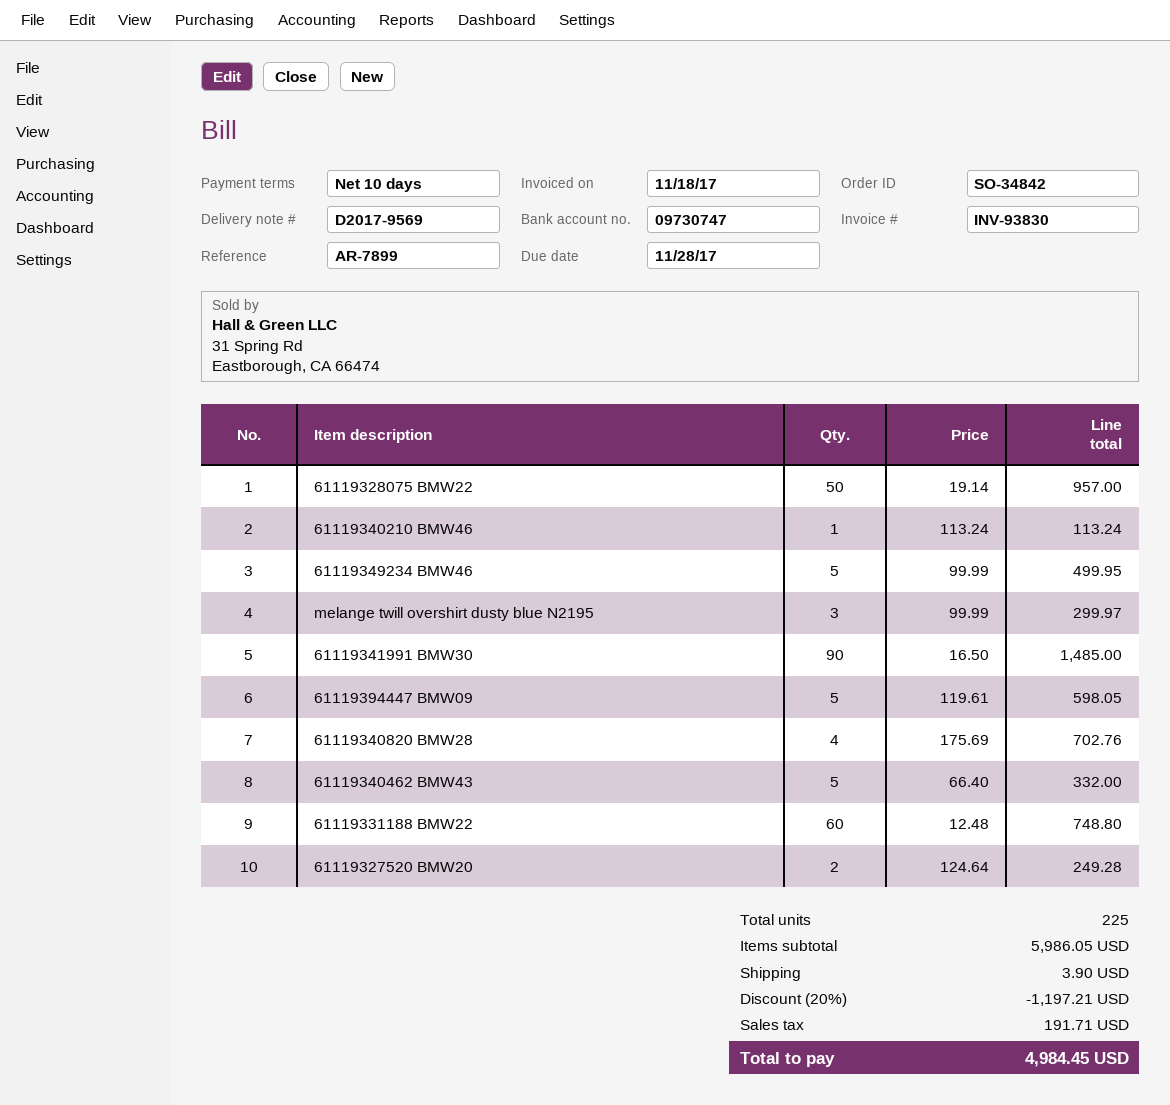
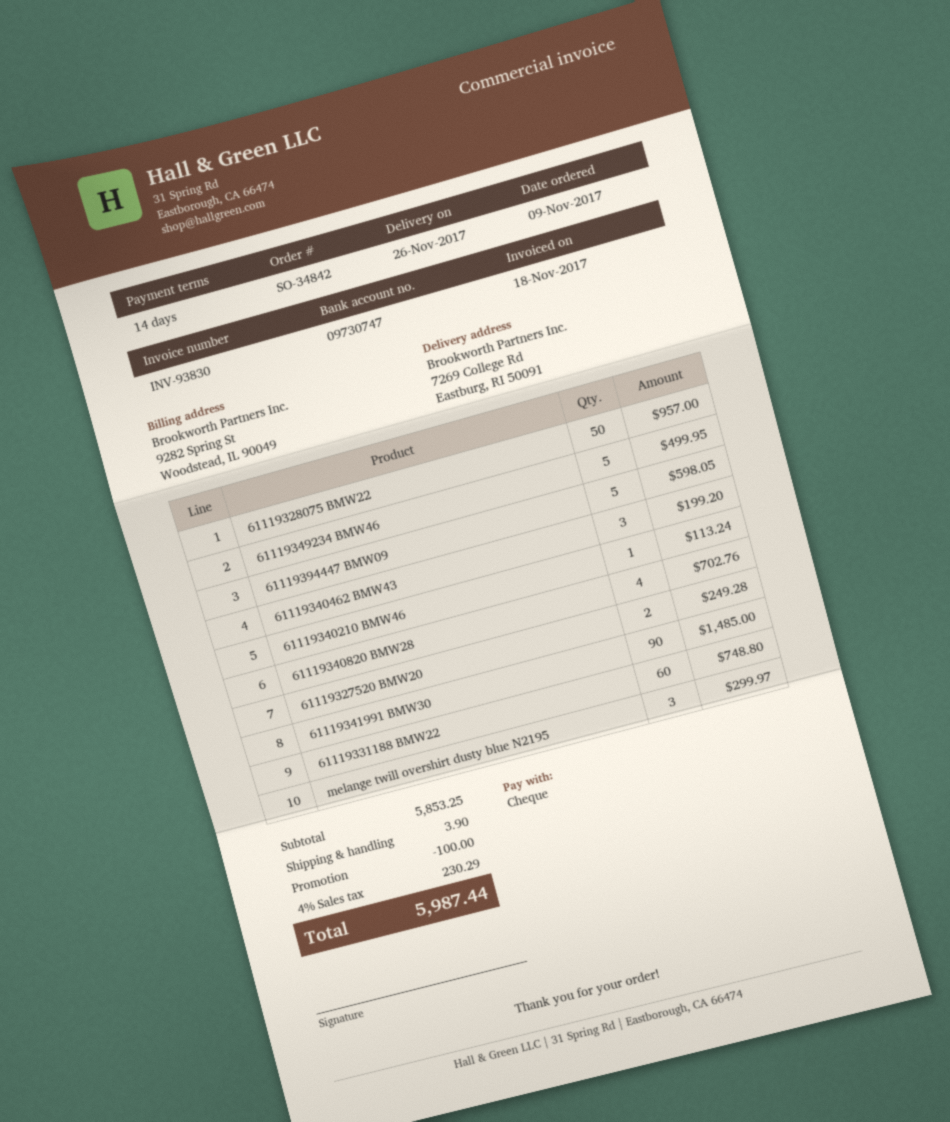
payment terms: 10 days -> 14 days
61119340462 BMW43: 5 for 332.00 -> 3 for 199.20
subtotal: 5986.05 -> 5853.25
discount: 1197.21 -> 100.00
tax: 191.71 -> 230.29
total: 4984.45 -> 5987.44

